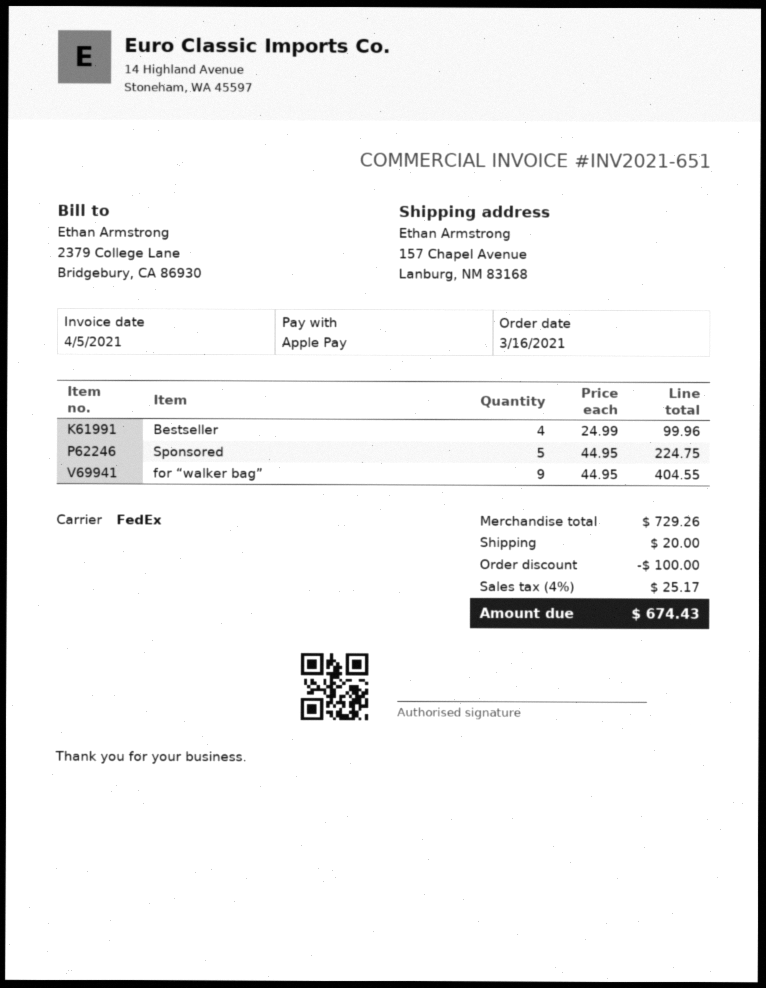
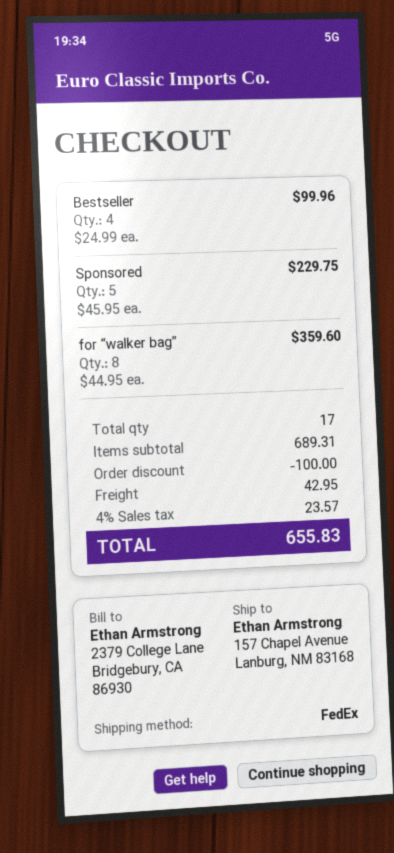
Sponsored: 5 x 44.95 = 224.75 -> 5 x 45.95 = 229.75
for “walker bag”: 9 x 44.95 = 404.55 -> 8 x 44.95 = 359.60
subtotal: 729.26 -> 689.31
shipping: 20.00 -> 42.95
tax: 4% = 25.17 -> 4% = 23.57
total: 674.43 -> 655.83

